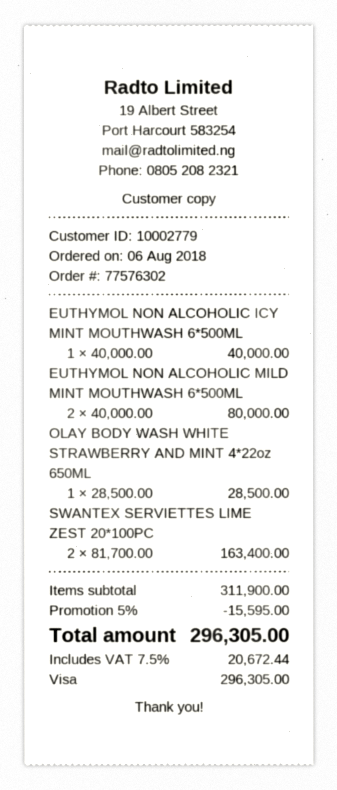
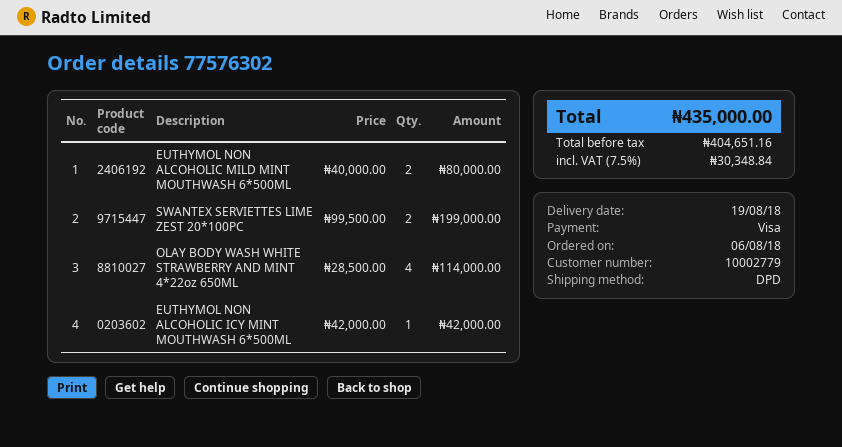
EUTHYMOL NON ALCOHOLIC ICY MINT MOUTHWASH 6*500ML: 1 x 40000.00 = 40000.00 -> 1 x 42000.00 = 42000.00
OLAY BODY WASH WHITE STRAWBERRY AND MINT 4*22oz 650ML: 1 x 28500.00 = 28500.00 -> 4 x 28500.00 = 114000.00
SWANTEX SERVIETTES LIME ZEST 20*100PC: 2 x 81700.00 = 163400.00 -> 2 x 99500.00 = 199000.00
discount: 5% = 15595.00 -> none
tax: 7.5% = 20672.44 -> 7.5% = 30348.84
total: 296305.00 -> 435000.00

